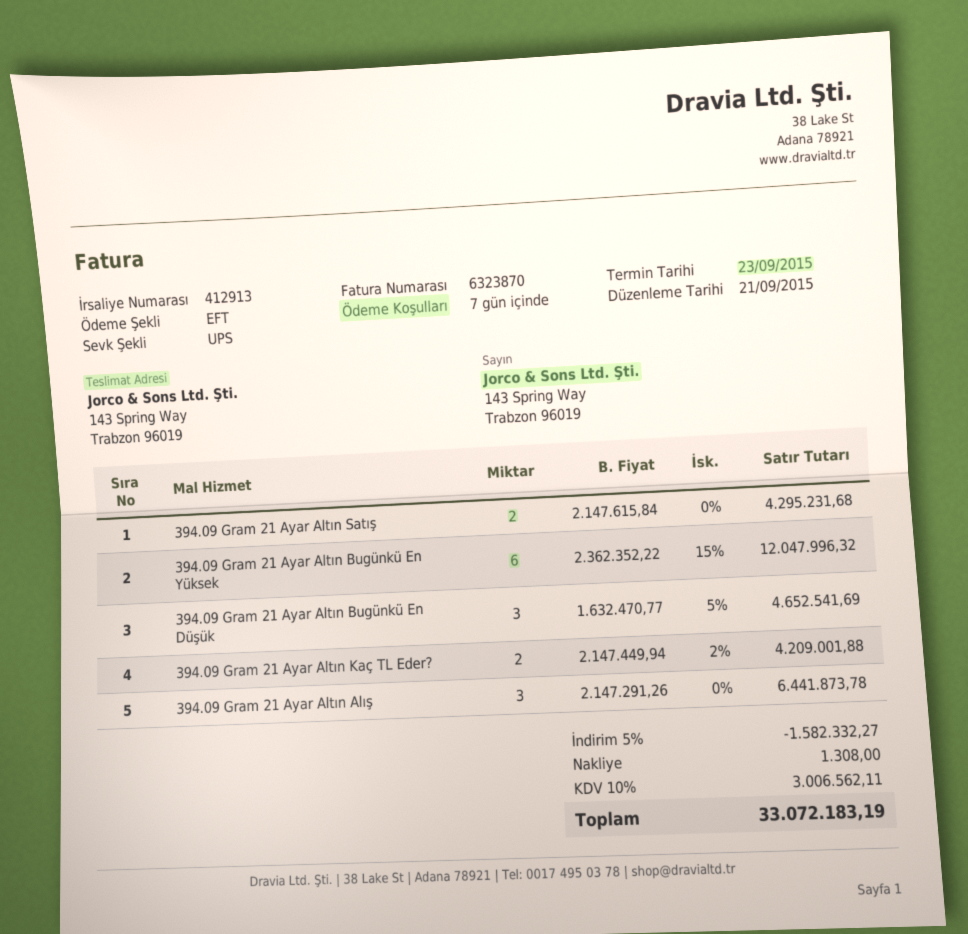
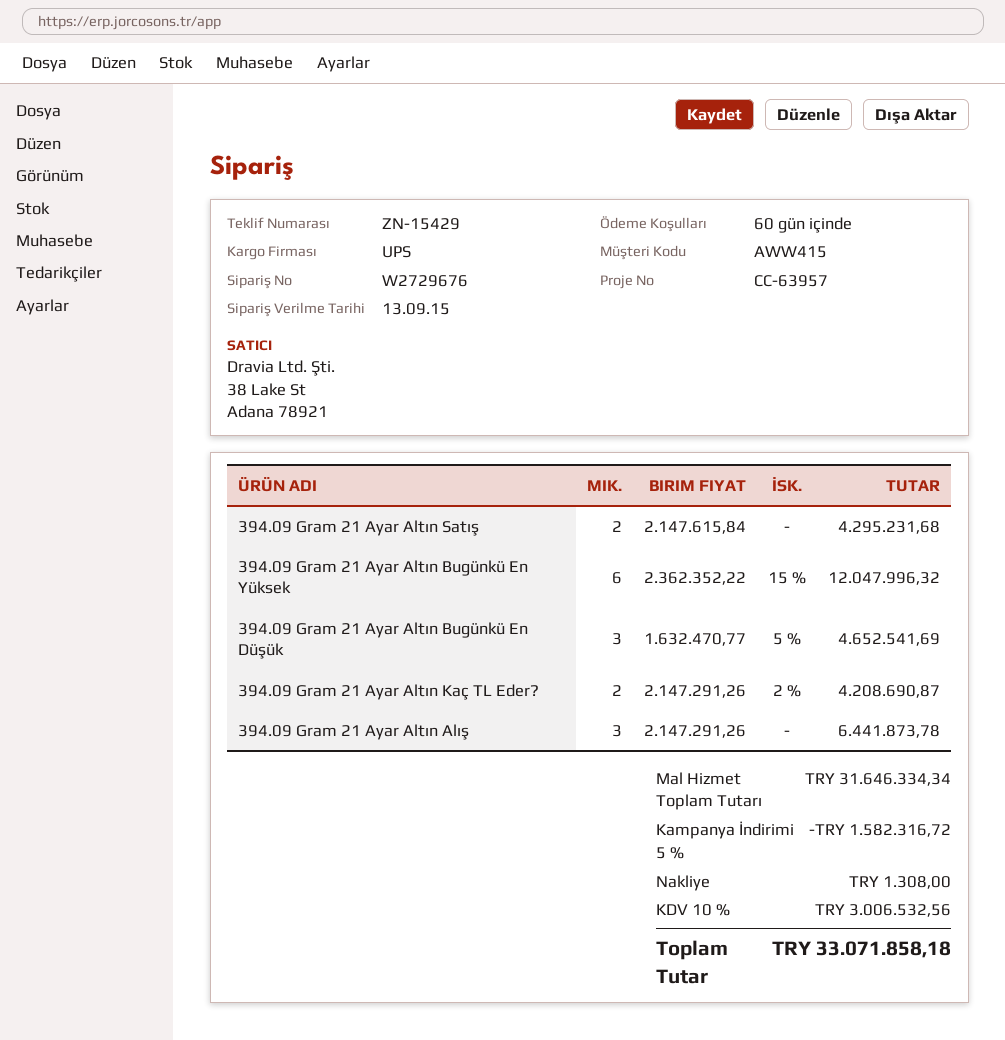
payment terms: 7 days -> 60 days
394.09 Gram 21 Ayar Altın Kaç TL Eder?: 2 x 2147449.94 - 2% = 4209001.88 -> 2 x 2147291.26 - 2% = 4208690.87
discount: 5% = 1582332.27 -> 5% = 1582316.72
tax: 10% = 3006562.11 -> 10% = 3006532.56
total: 33072183.19 -> 33071858.18

